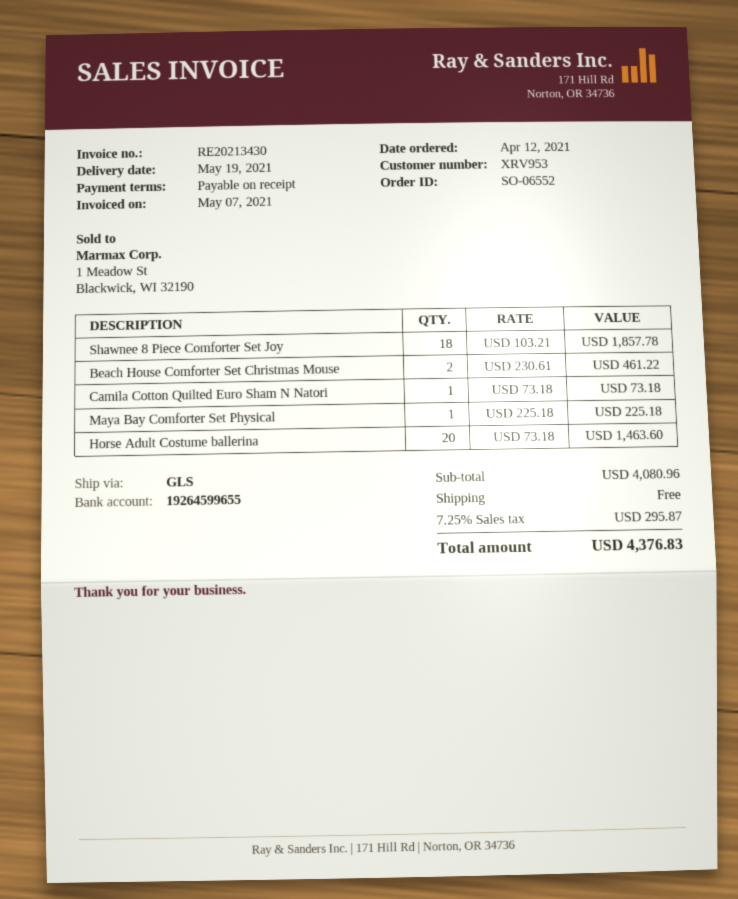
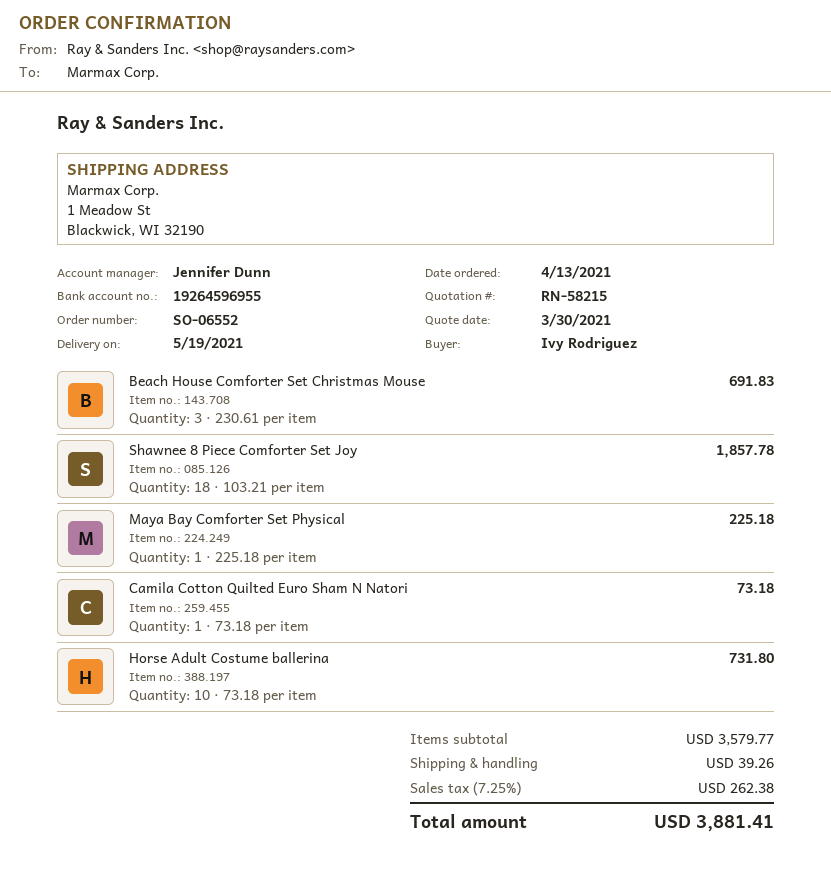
order date: 2021-04-12 -> 2021-04-13
bank account: 19264599655 -> 19264596955
Beach House Comforter Set Christmas Mouse: 2 x 230.61 = 461.22 -> 3 x 230.61 = 691.83
Horse Adult Costume ballerina: 20 x 73.18 = 1463.60 -> 10 x 73.18 = 731.80
subtotal: 4080.96 -> 3579.77
shipping: 0.00 -> 39.26
tax: 7.25% = 295.87 -> 7.25% = 262.38
total: 4376.83 -> 3881.41

